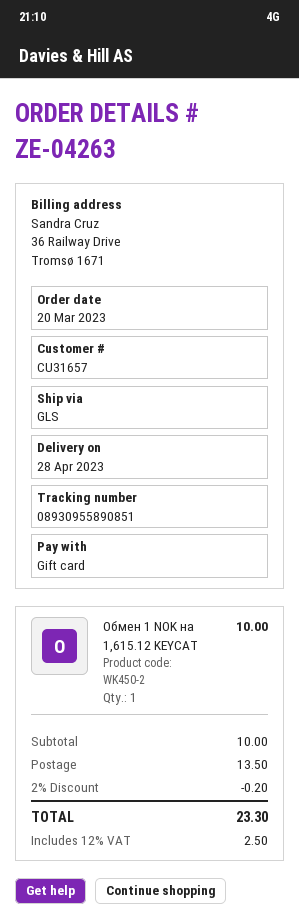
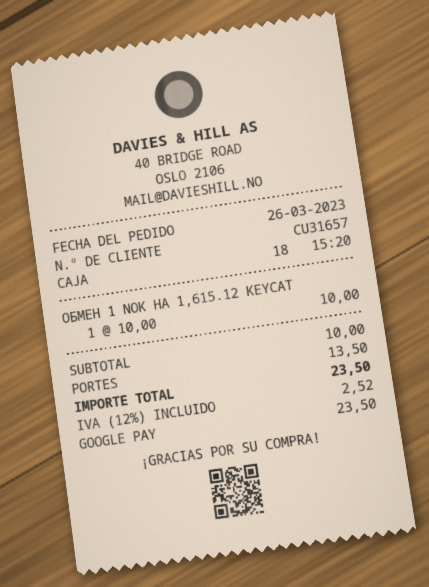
order date: 2023-03-20 -> 2023-03-26
payment method: gift card -> Google Pay
discount: 2% = 0.20 -> none
tax: 12% = 2.50 -> 12% = 2.52
total: 23.30 -> 23.50

